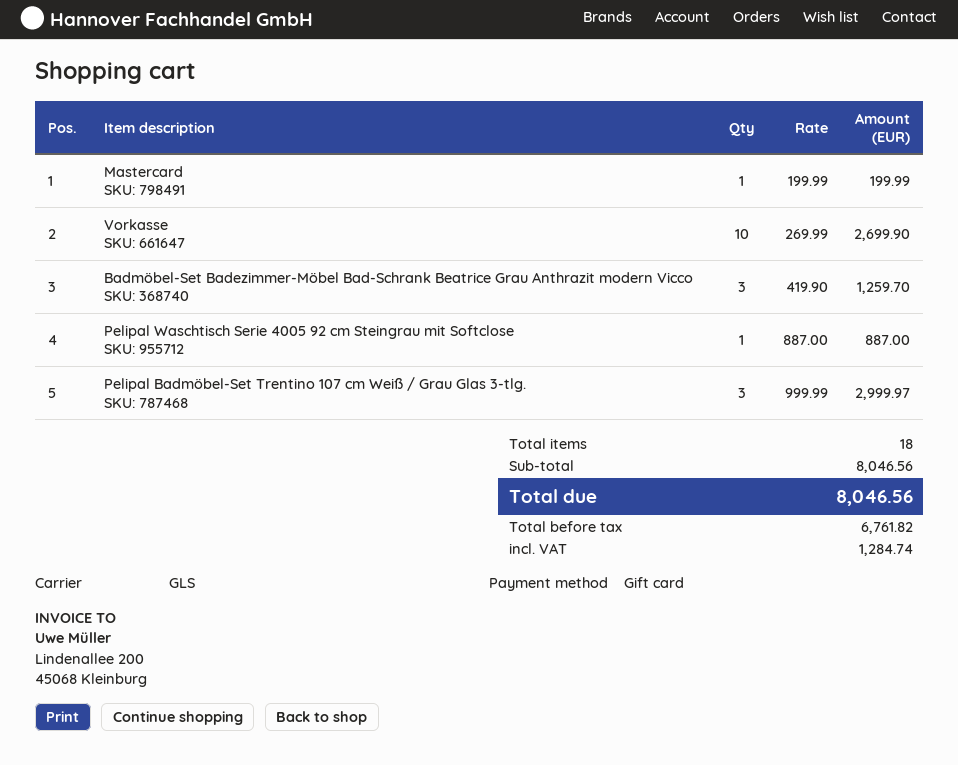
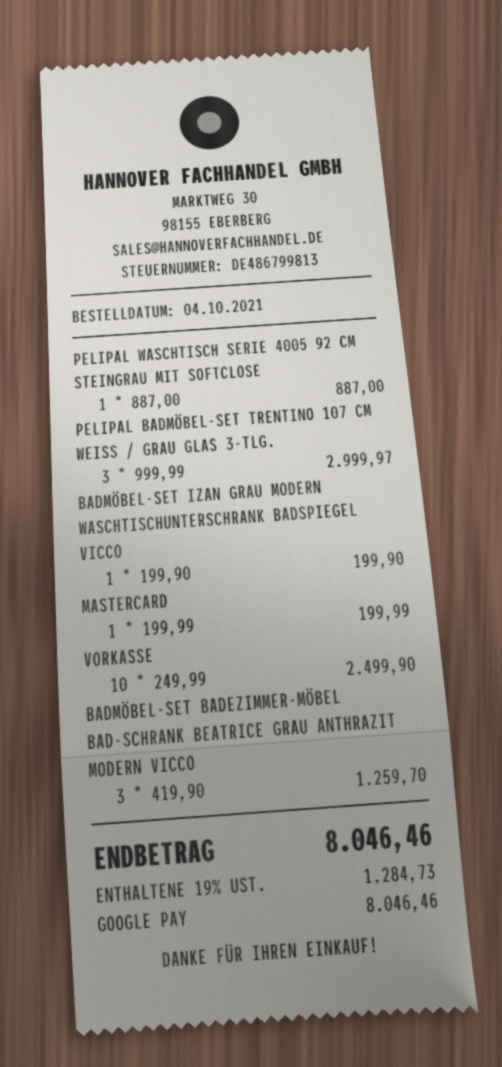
payment method: gift card -> Google Pay
Vorkasse: 10 x 269.99 = 2699.90 -> 10 x 249.99 = 2499.90
BADMÖBEL-SET IZAN GRAU MODERN WASCHTISCHUNTERSCHRANK BADSPIEGEL VICCO: none -> 1 x 199.90 = 199.90
tax: 1284.74 -> 1284.73
total: 8046.56 -> 8046.46

